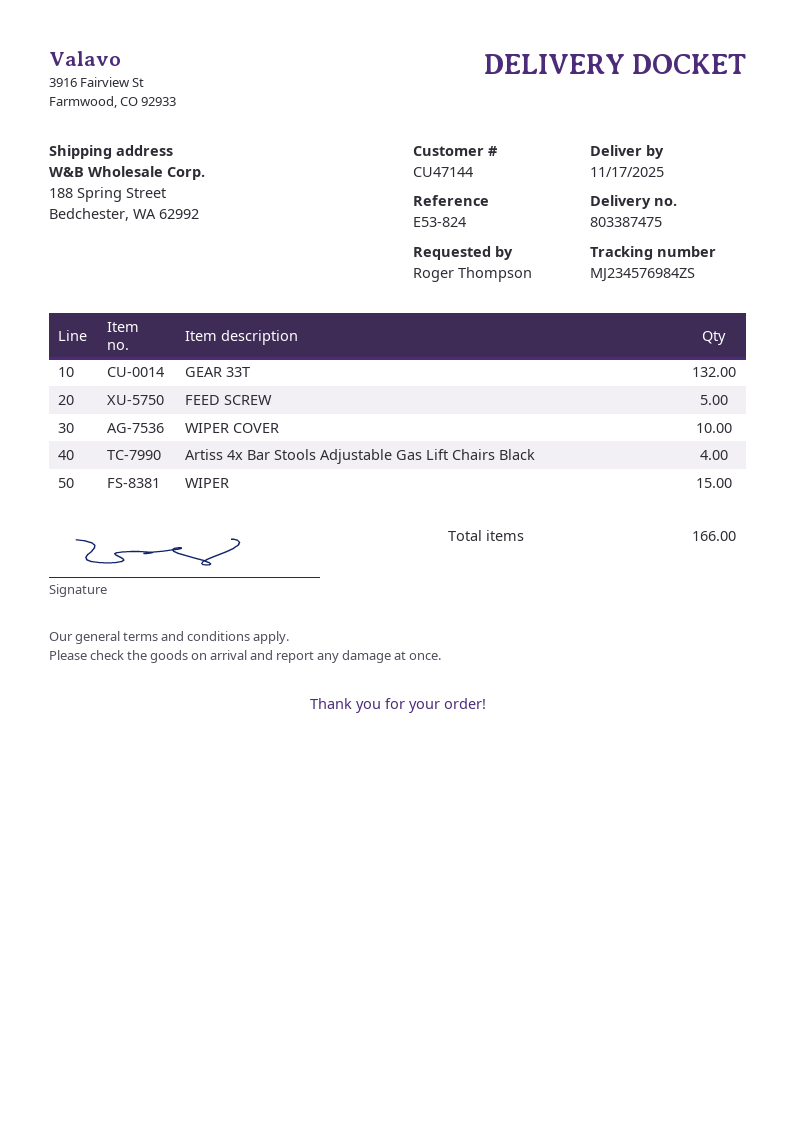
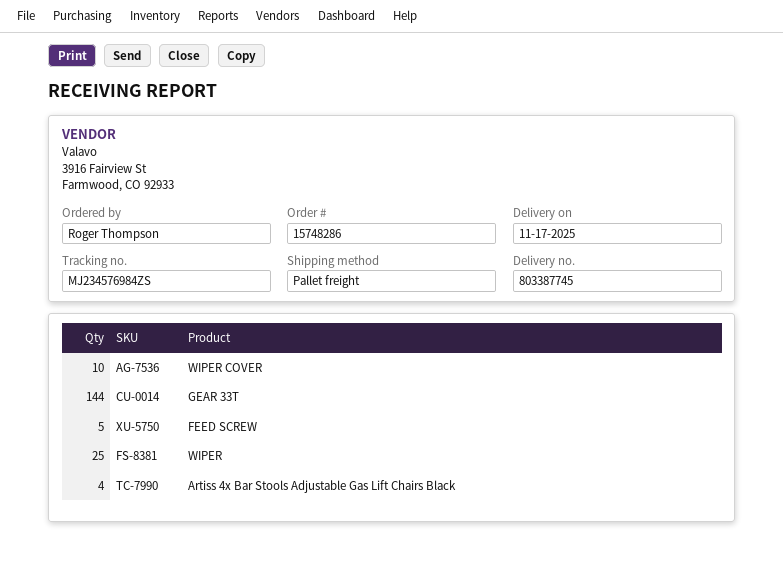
delivery note number: 803387475 -> 803387745
GEAR 33T: 132 -> 144
WIPER: 15 -> 25

